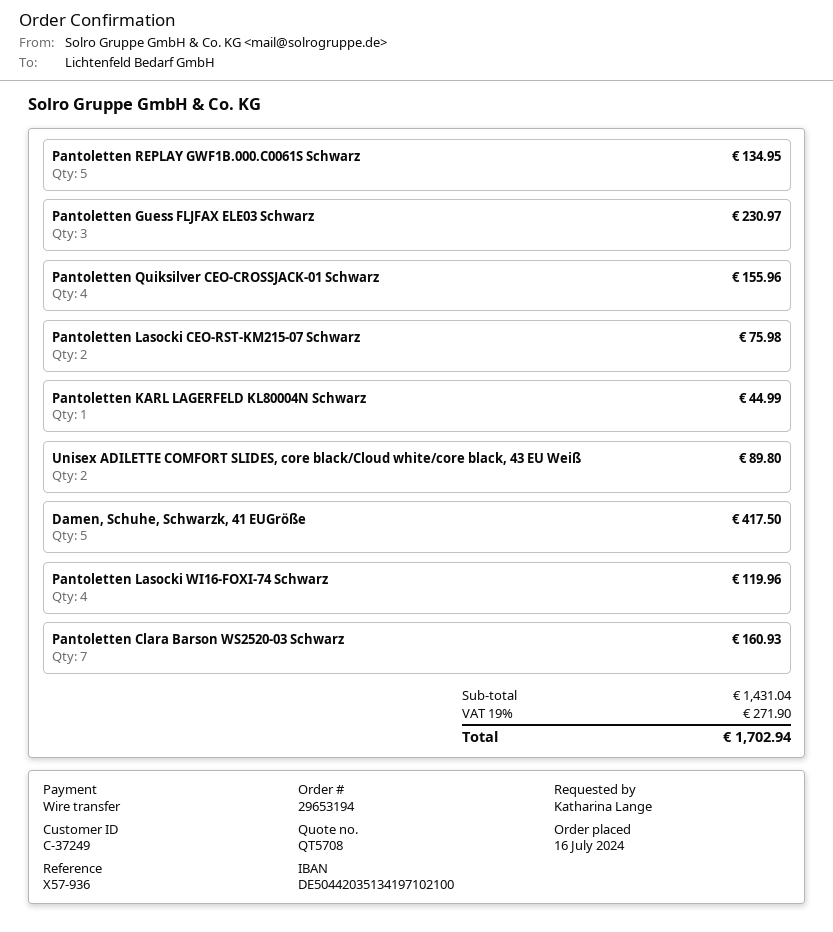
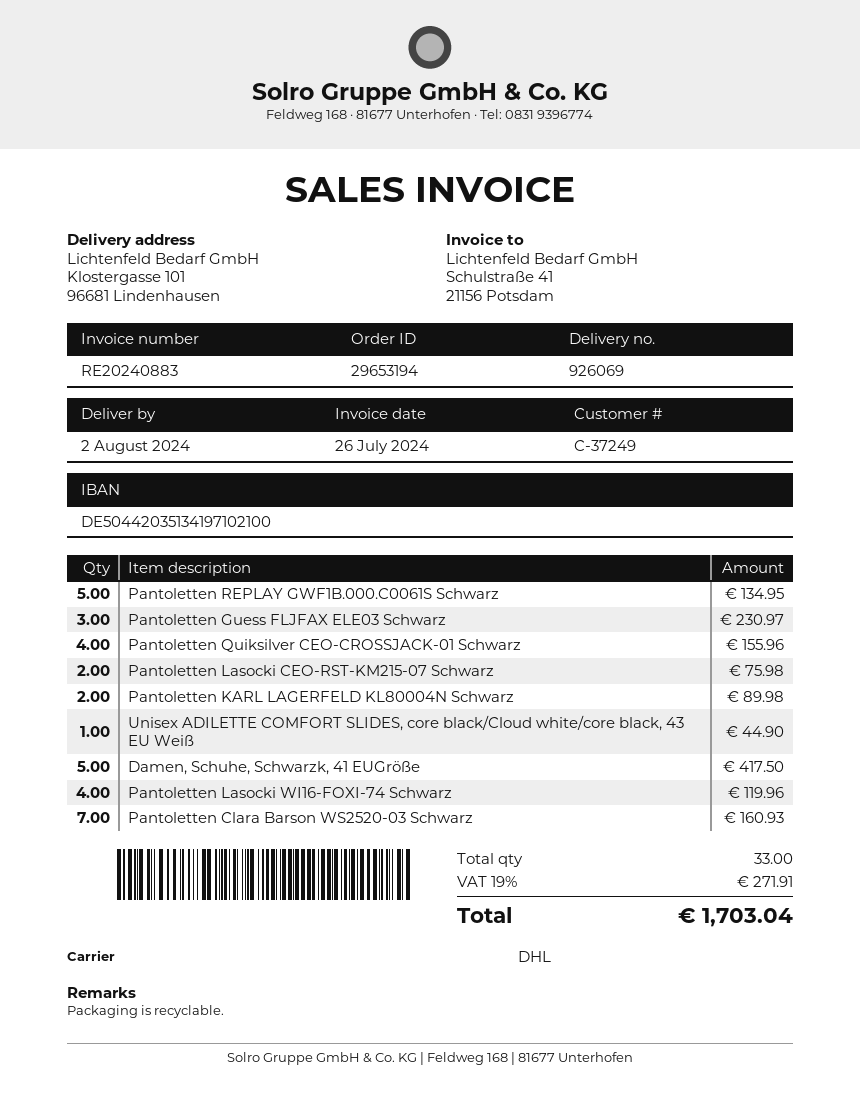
Pantoletten KARL LAGERFELD KL80004N Schwarz: 1 for 44.99 -> 2 for 89.98
Unisex ADILETTE COMFORT SLIDES, core black/Cloud white/core black, 43 EU Weiß: 2 for 89.80 -> 1 for 44.90
tax: 19% = 271.90 -> 19% = 271.91
total: 1702.94 -> 1703.04

